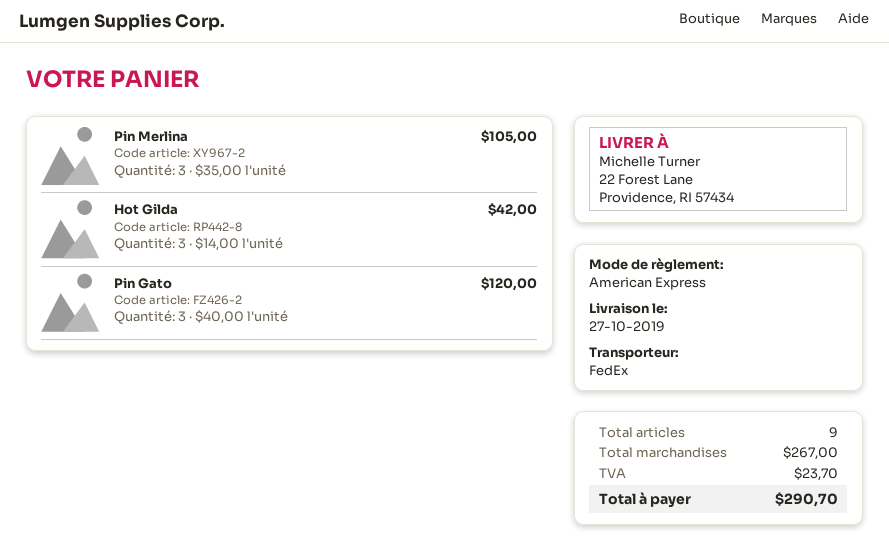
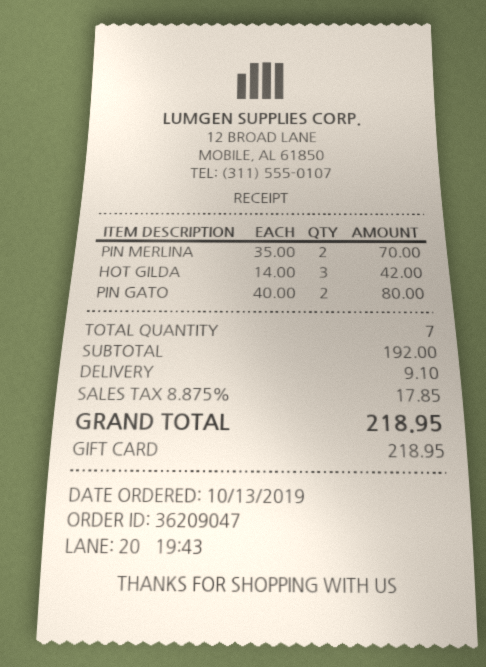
payment method: American Express -> gift card
Pin Merlina: 3 x 35.00 = 105.00 -> 2 x 35.00 = 70.00
Pin Gato: 3 x 40.00 = 120.00 -> 2 x 40.00 = 80.00
total quantity: 9 -> 7
subtotal: 267.00 -> 192.00
shipping: none -> 9.10
tax: 23.70 -> 17.85
total: 290.70 -> 218.95

